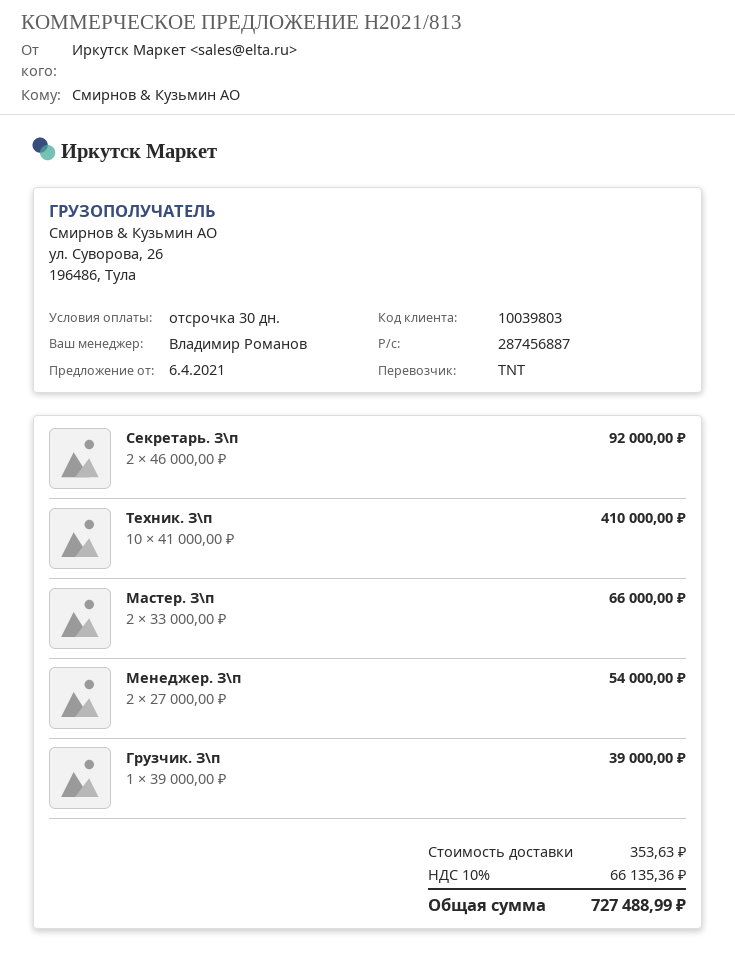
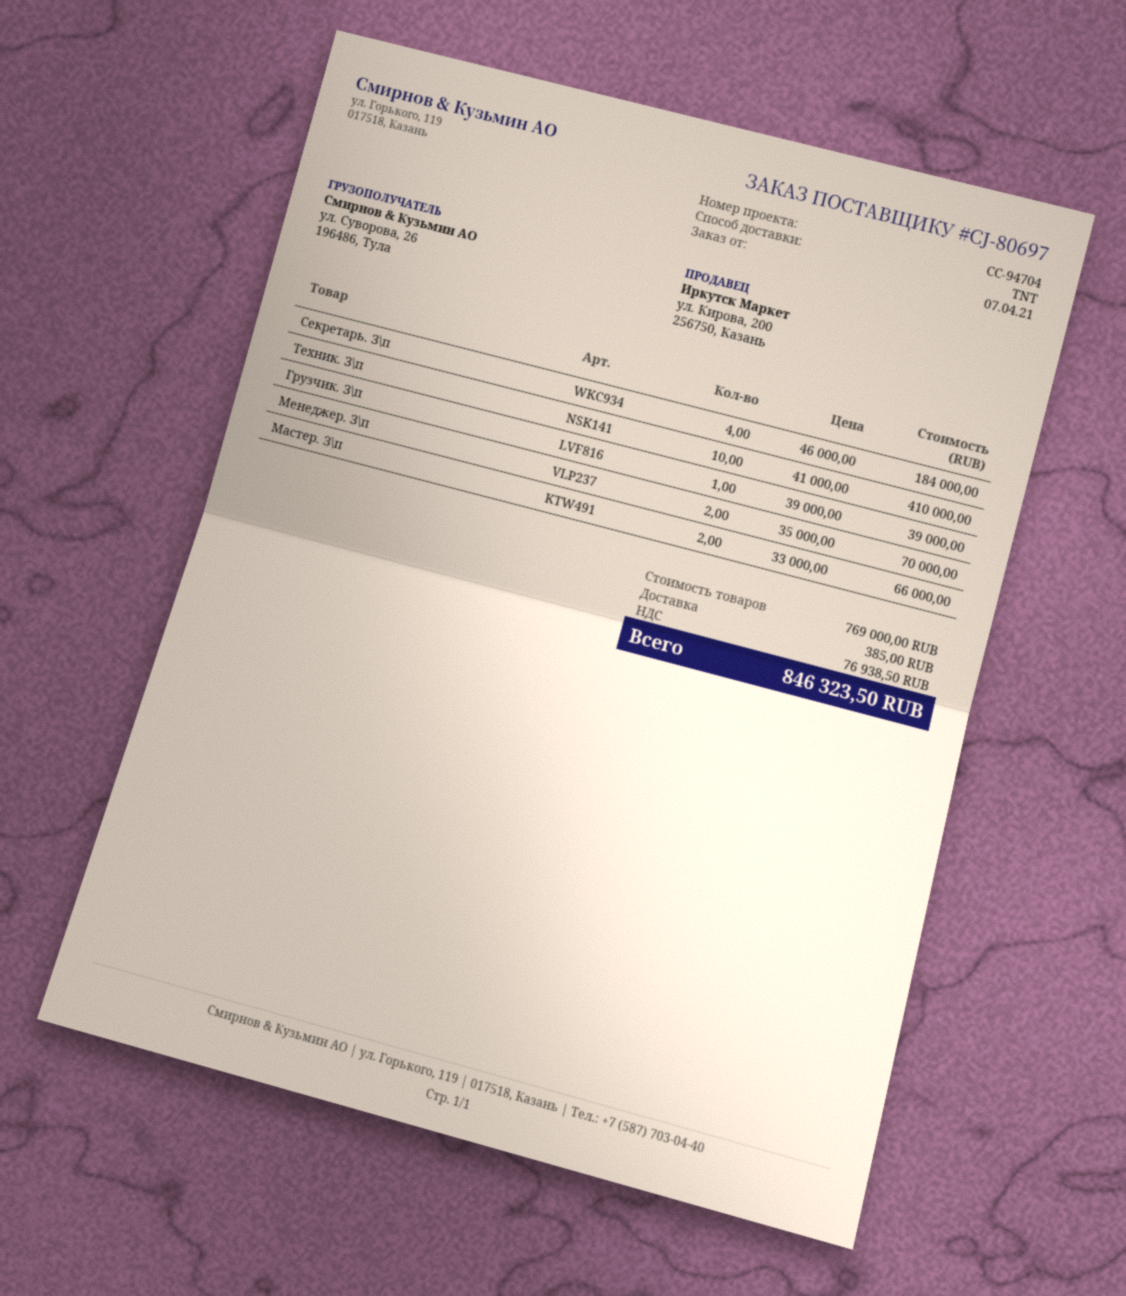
Секретарь. З\п: 2 x 46000.00 = 92000.00 -> 4 x 46000.00 = 184000.00
Менеджер. З\п: 2 x 27000.00 = 54000.00 -> 2 x 35000.00 = 70000.00
shipping: 353.63 -> 385.00
tax: 66135.36 -> 76938.50
total: 727488.99 -> 846323.50

